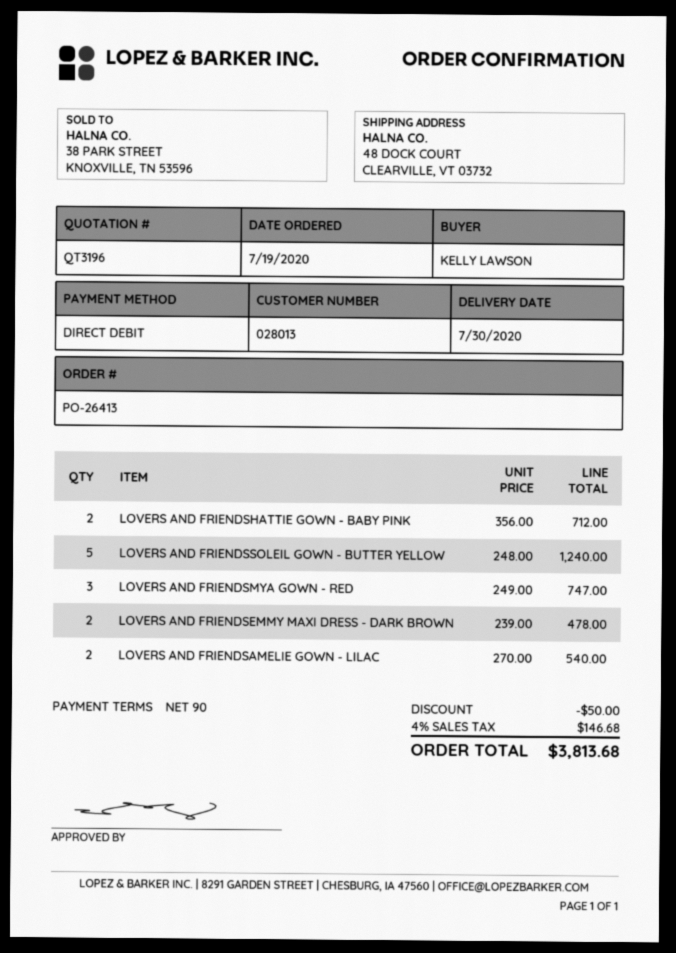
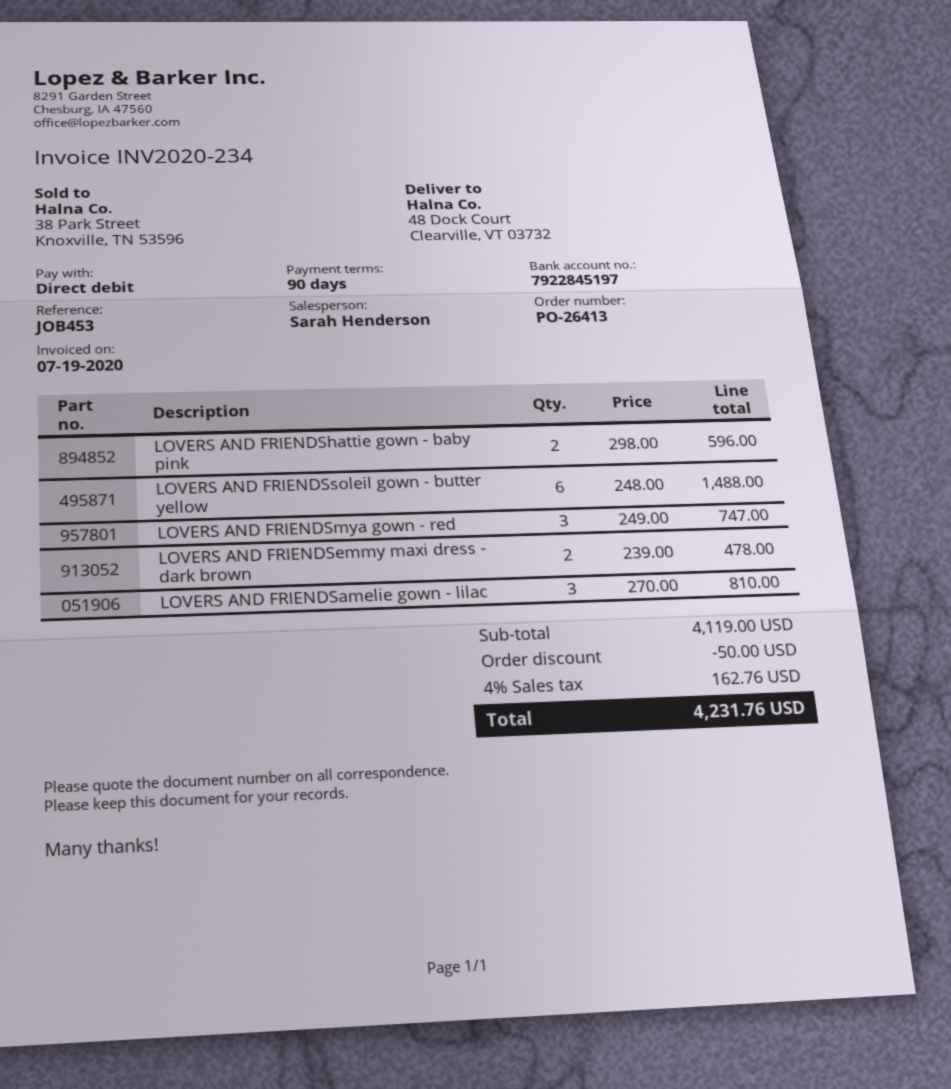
LOVERS AND FRIENDSHATTIE GOWN - BABY PINK: 2 x 356.00 = 712.00 -> 2 x 298.00 = 596.00
LOVERS AND FRIENDSSOLEIL GOWN - BUTTER YELLOW: 5 x 248.00 = 1240.00 -> 6 x 248.00 = 1488.00
LOVERS AND FRIENDSAMELIE GOWN - LILAC: 2 x 270.00 = 540.00 -> 3 x 270.00 = 810.00
tax: 4% = 146.68 -> 4% = 162.76
total: 3813.68 -> 4231.76

